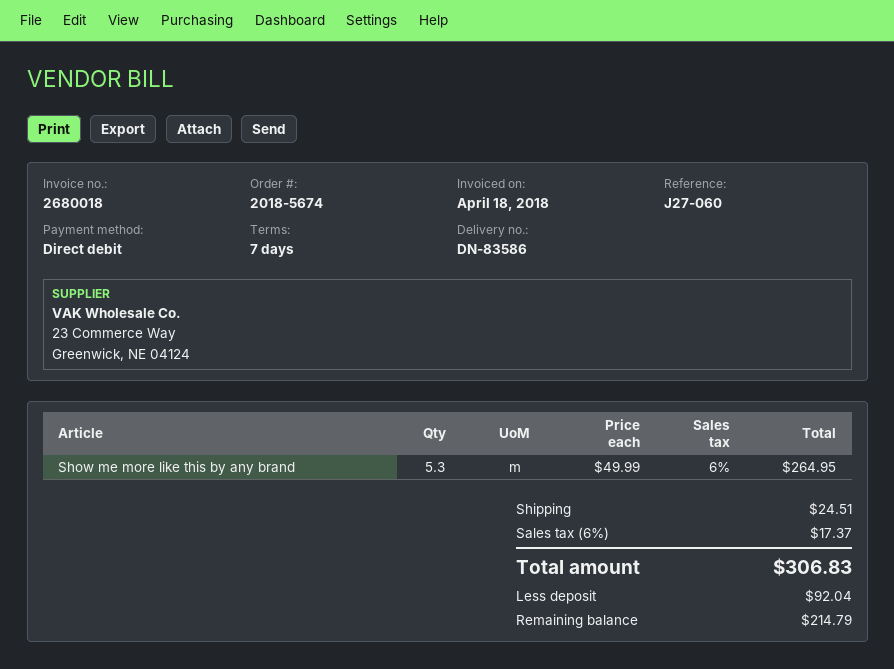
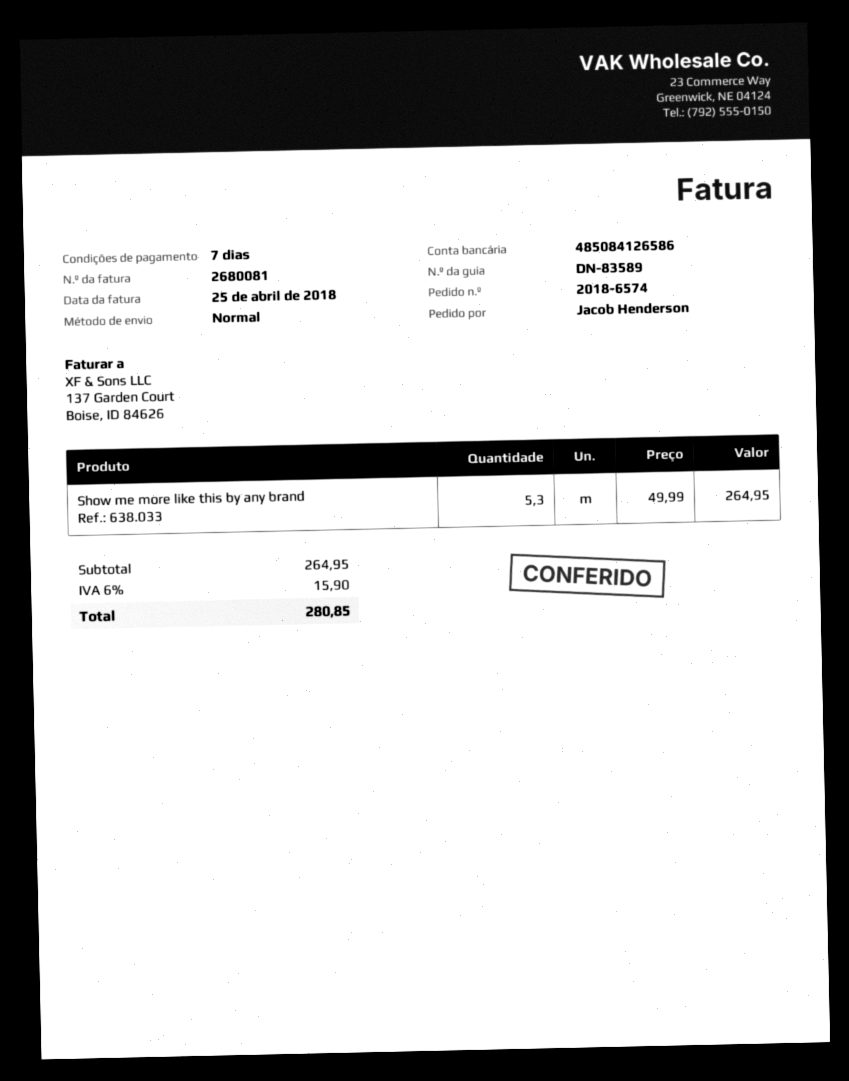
order number: 2018-5674 -> 2018-6574
delivery note number: DN-83586 -> DN-83589
invoice number: 2680018 -> 2680081
invoice date: 2018-04-18 -> 2018-04-25
shipping: 24.51 -> none
tax: 6% = 17.37 -> 6% = 15.90
total: 306.83 -> 280.85

